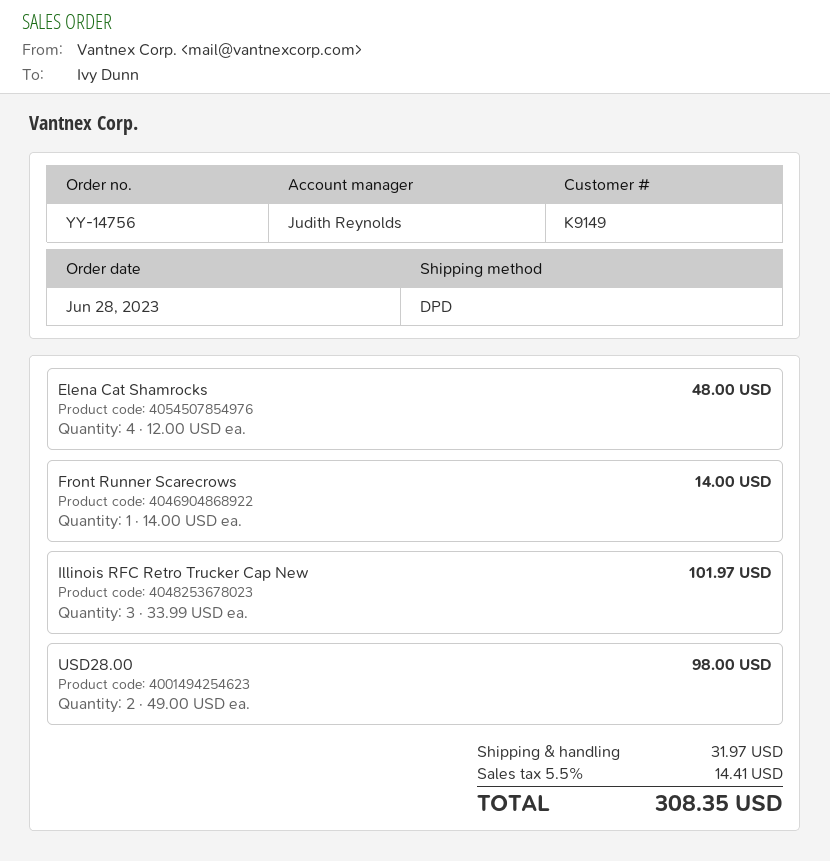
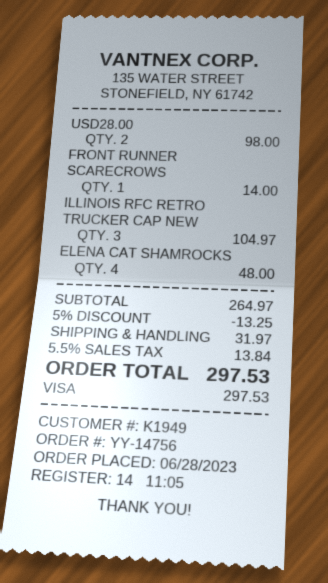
customer number: K9149 -> K1949
Illinois RFC Retro Trucker Cap New: 3 for 101.97 -> 3 for 104.97
discount: none -> 5% = 13.25
tax: 5.5% = 14.41 -> 5.5% = 13.84
total: 308.35 -> 297.53

